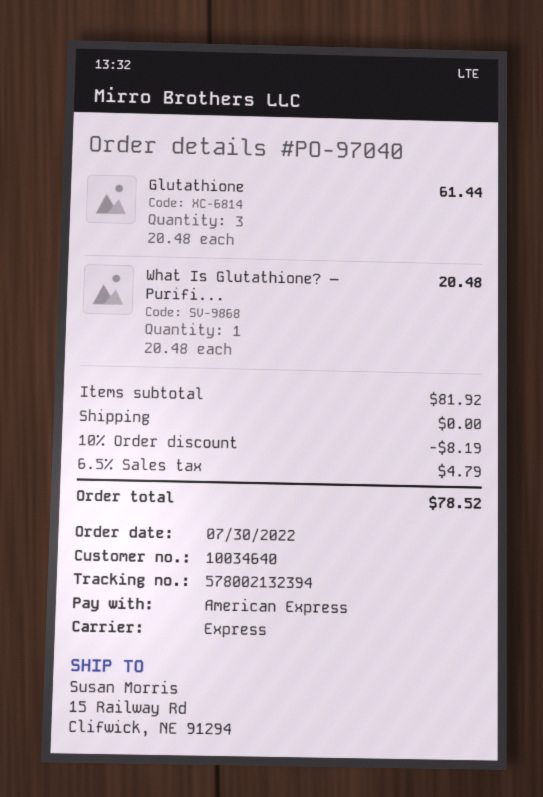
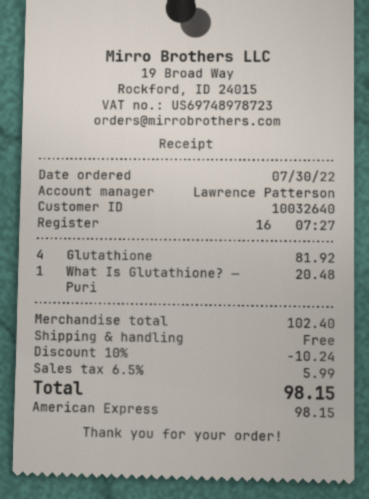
customer number: 10034640 -> 10032640
Glutathione: 3 for 61.44 -> 4 for 81.92
subtotal: 81.92 -> 102.40
discount: 10% = 8.19 -> 10% = 10.24
tax: 6.5% = 4.79 -> 6.5% = 5.99
total: 78.52 -> 98.15

